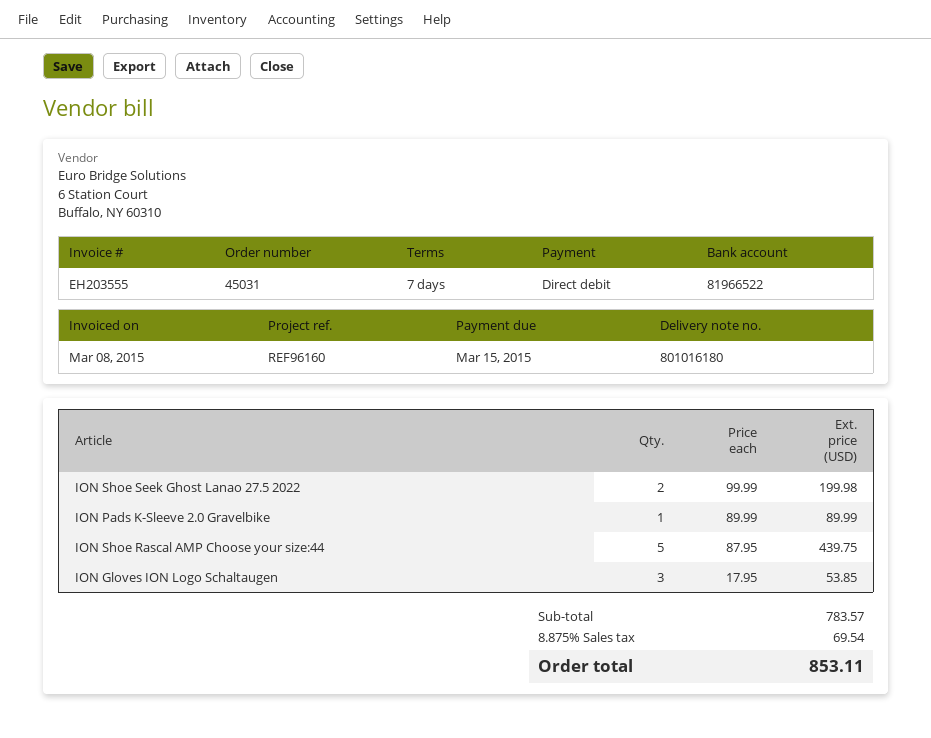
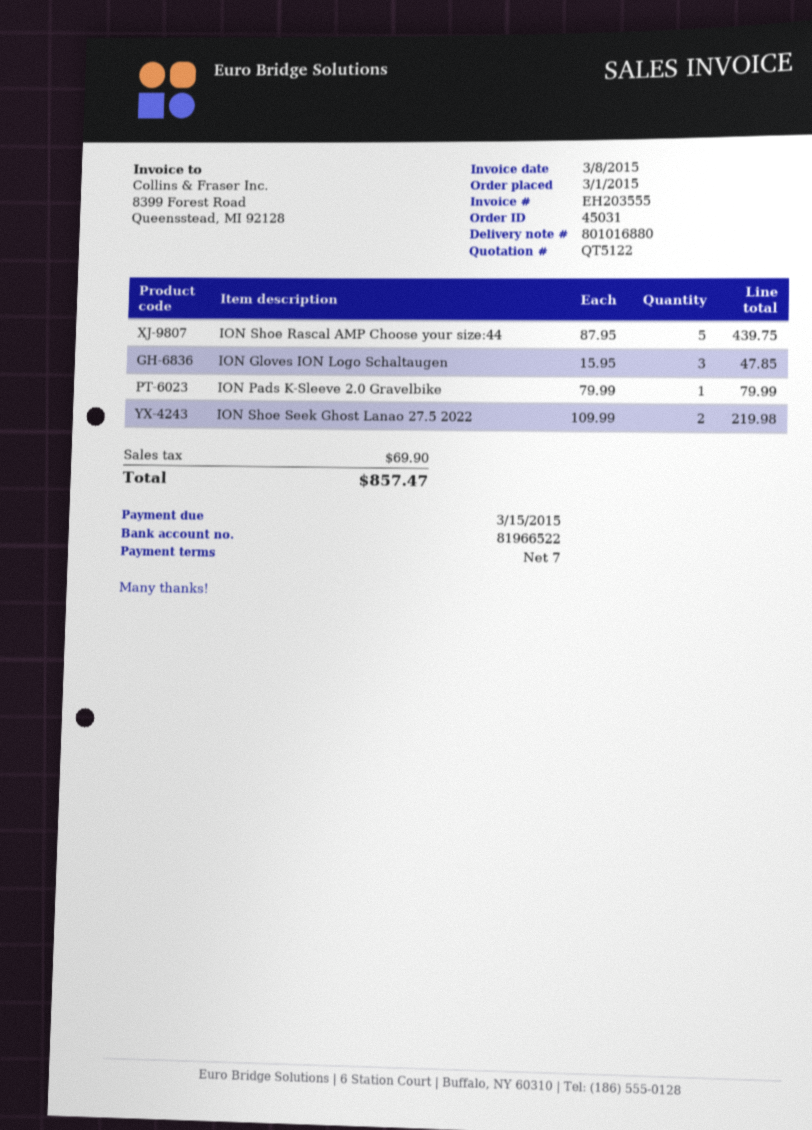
delivery note number: 801016180 -> 801016880
ION Shoe Seek Ghost Lanao 27.5 2022: 2 x 99.99 = 199.98 -> 2 x 109.99 = 219.98
ION Pads K-Sleeve 2.0 Gravelbike: 1 x 89.99 = 89.99 -> 1 x 79.99 = 79.99
ION Gloves ION Logo Schaltaugen: 3 x 17.95 = 53.85 -> 3 x 15.95 = 47.85
tax: 69.54 -> 69.90
total: 853.11 -> 857.47

